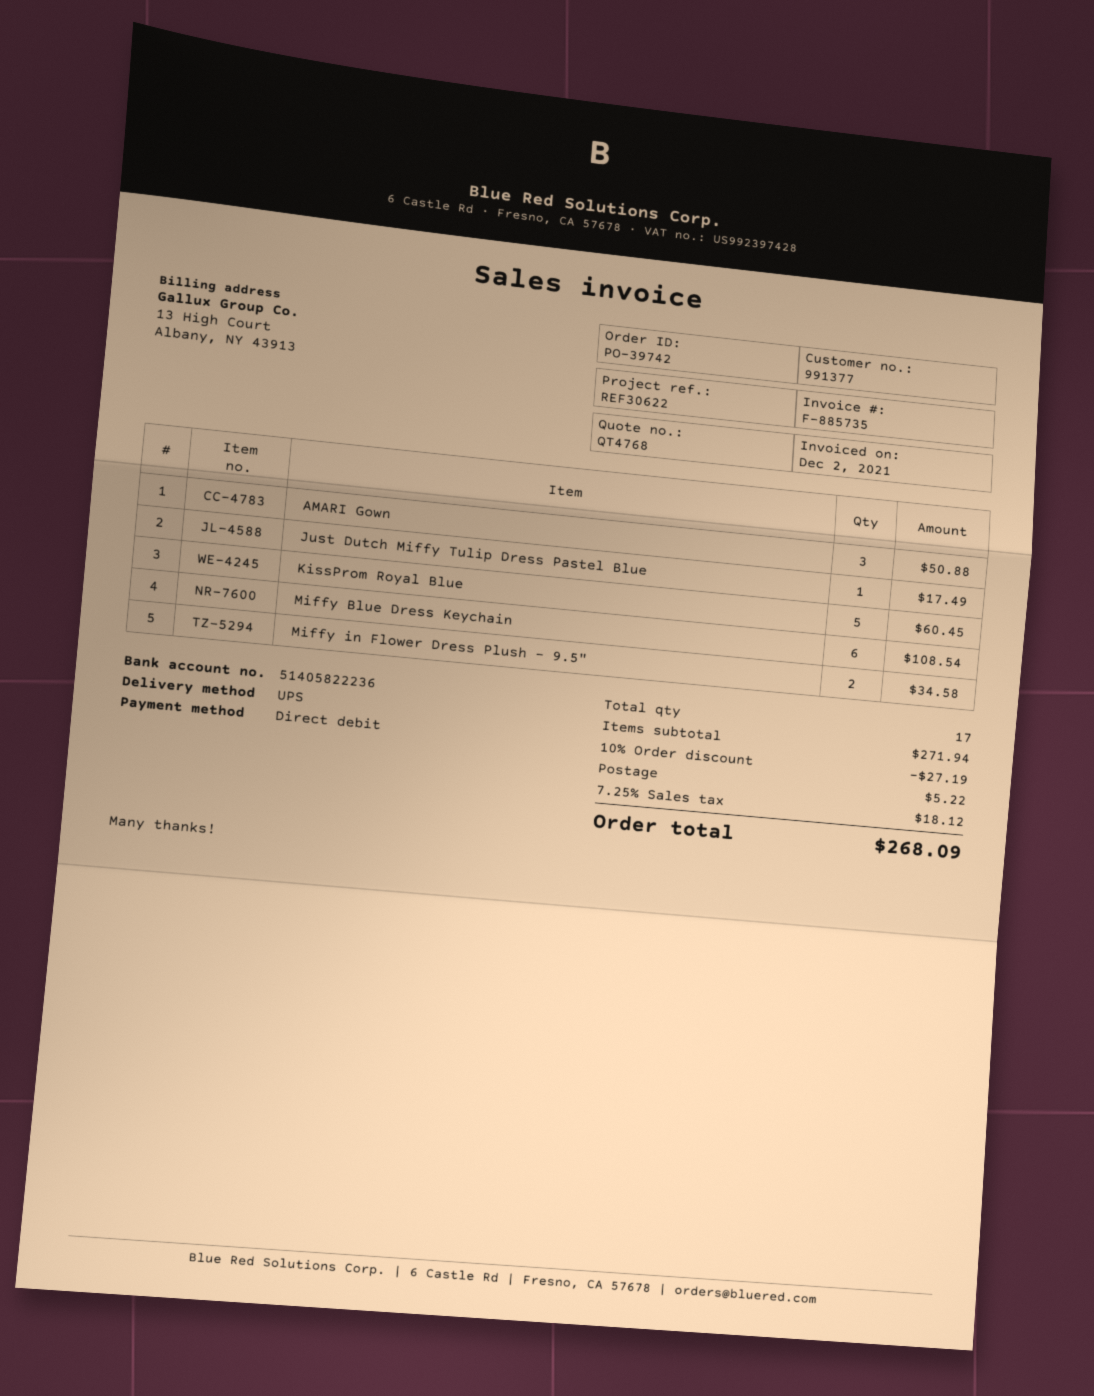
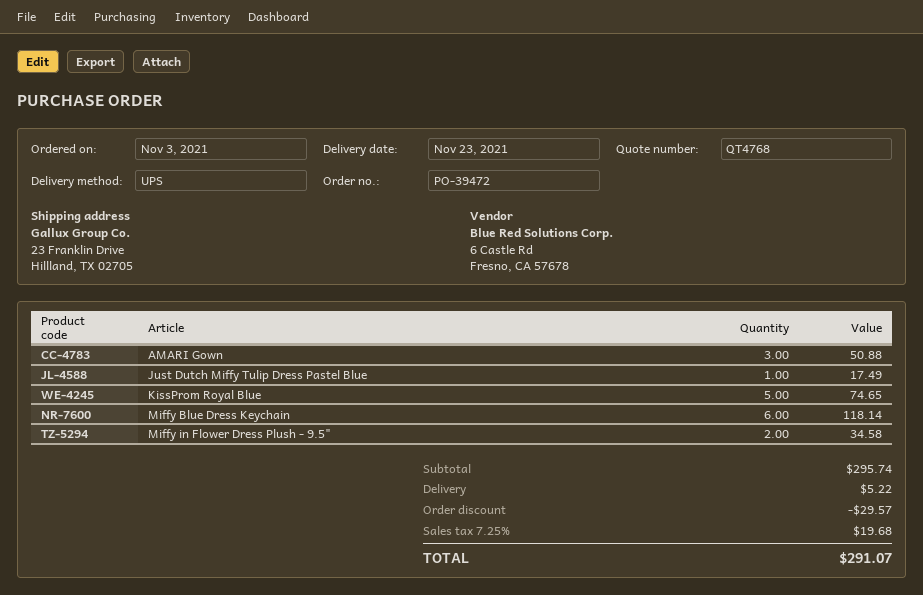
order number: PO-39742 -> PO-39472
KissProm Royal Blue: 5 for 60.45 -> 5 for 74.65
Miffy Blue Dress Keychain: 6 for 108.54 -> 6 for 118.14
subtotal: 271.94 -> 295.74
discount: 27.19 -> 29.57
tax: 7.25% = 18.12 -> 7.25% = 19.68
total: 268.09 -> 291.07

